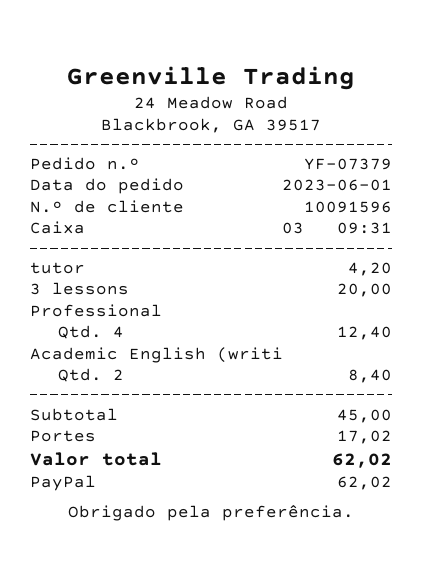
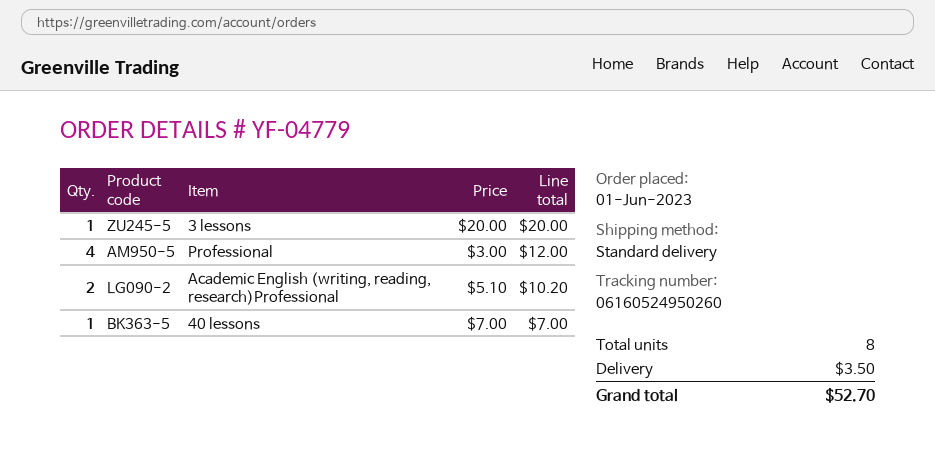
order number: YF-07379 -> YF-04779
tutor: 1 for 4.20 -> none
Professional: 4 for 12.40 -> 4 for 12.00
Academic English (writi: 2 for 8.40 -> 2 for 10.20
40 lessons: none -> 1 for 7.00
shipping: 17.02 -> 3.50
total: 62.02 -> 52.70

